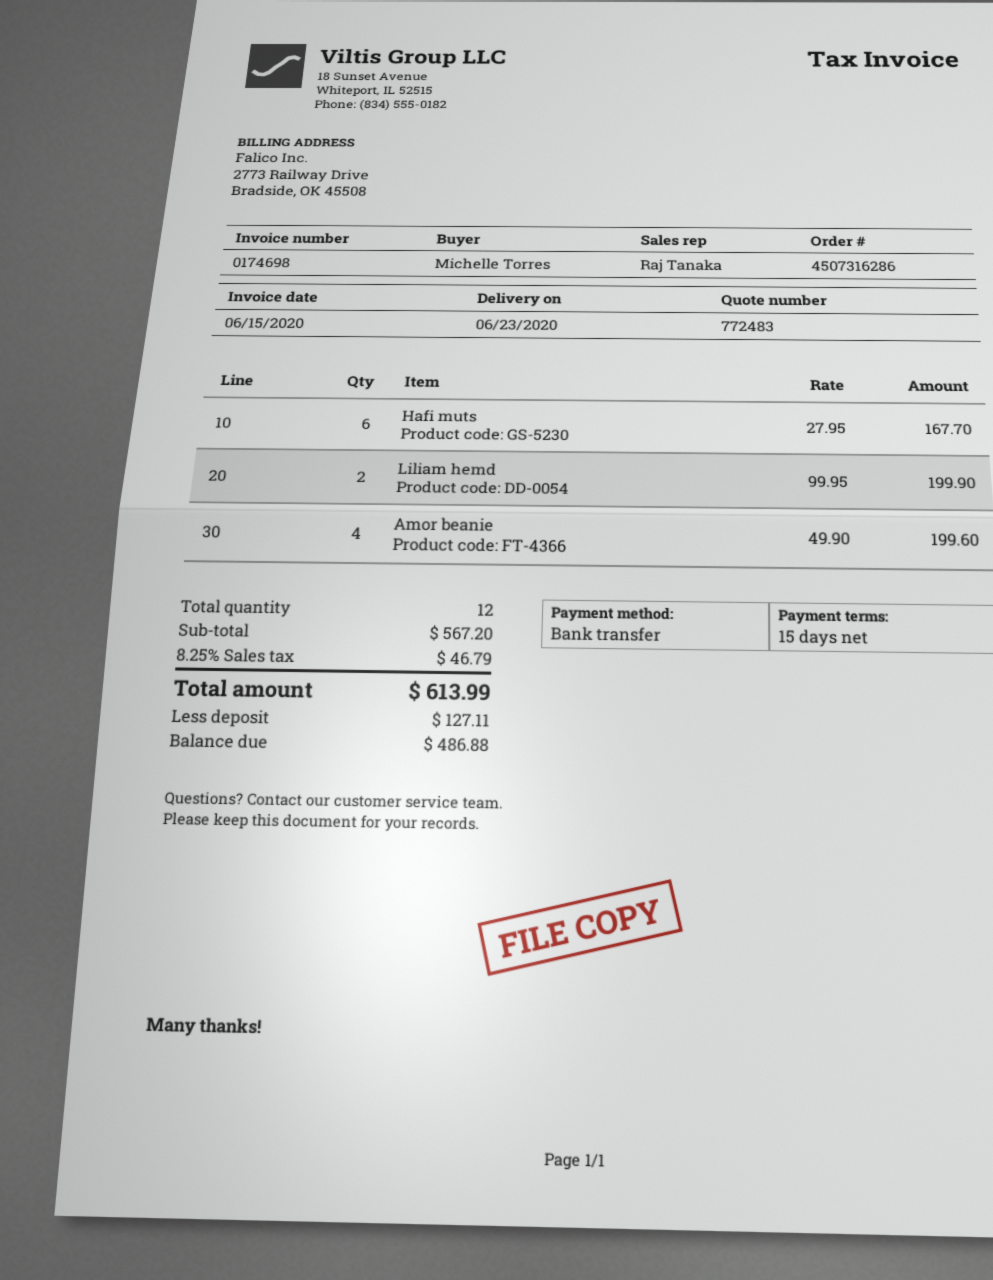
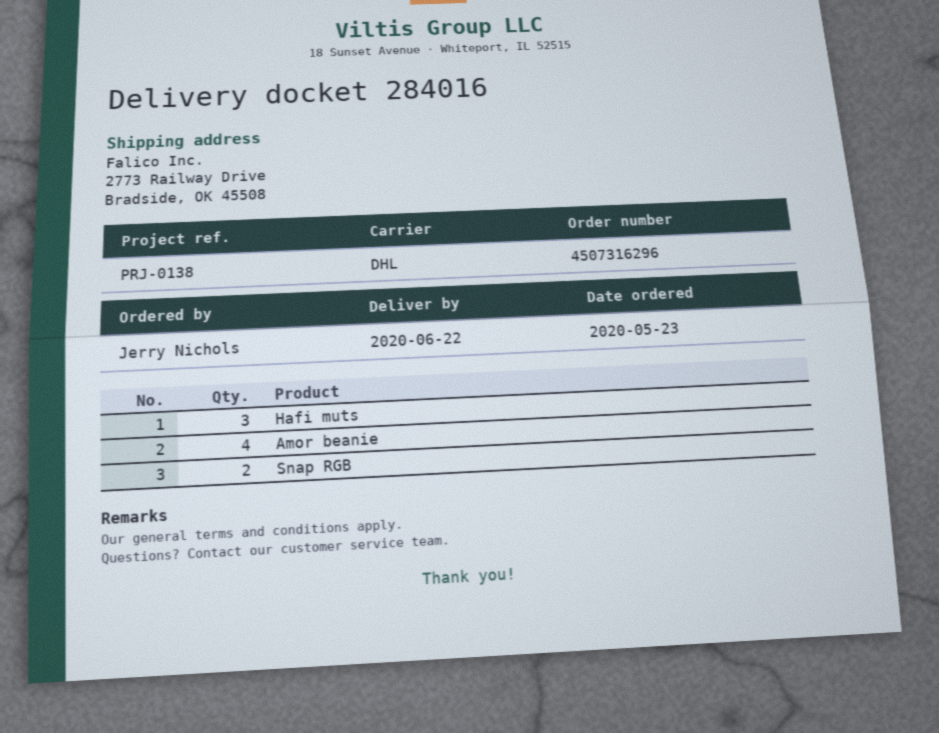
order number: 4507316286 -> 4507316296
delivery date: 2020-06-23 -> 2020-06-22
ordered by: Michelle Torres -> Jerry Nichols
Hafi muts: 6 -> 3
Liliam hemd: 2 -> none
Snap RGB: none -> 2

